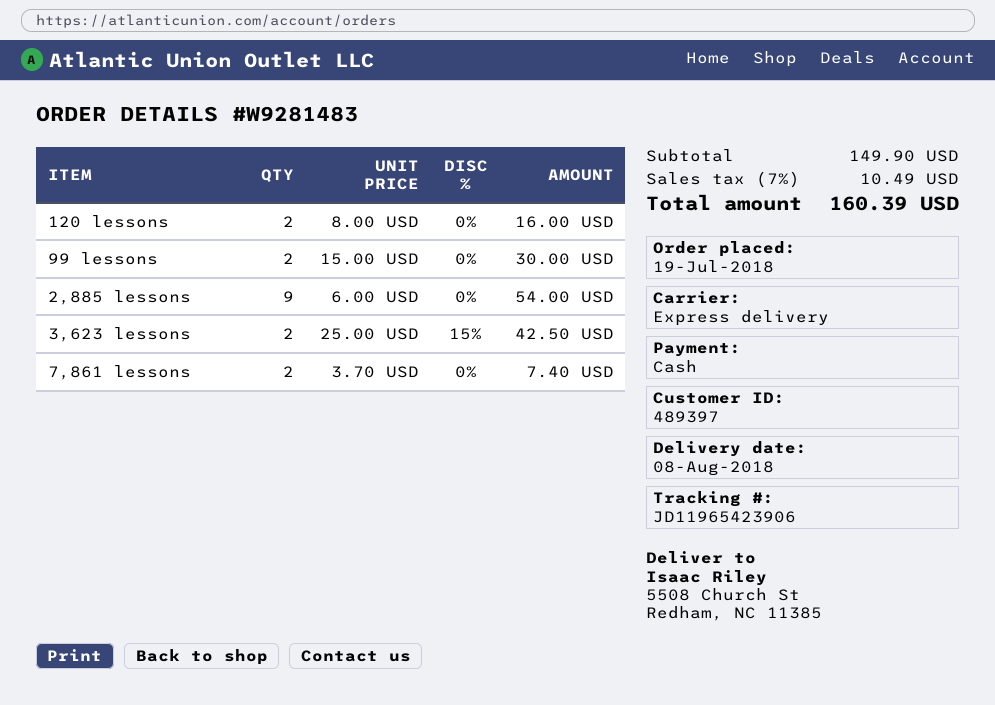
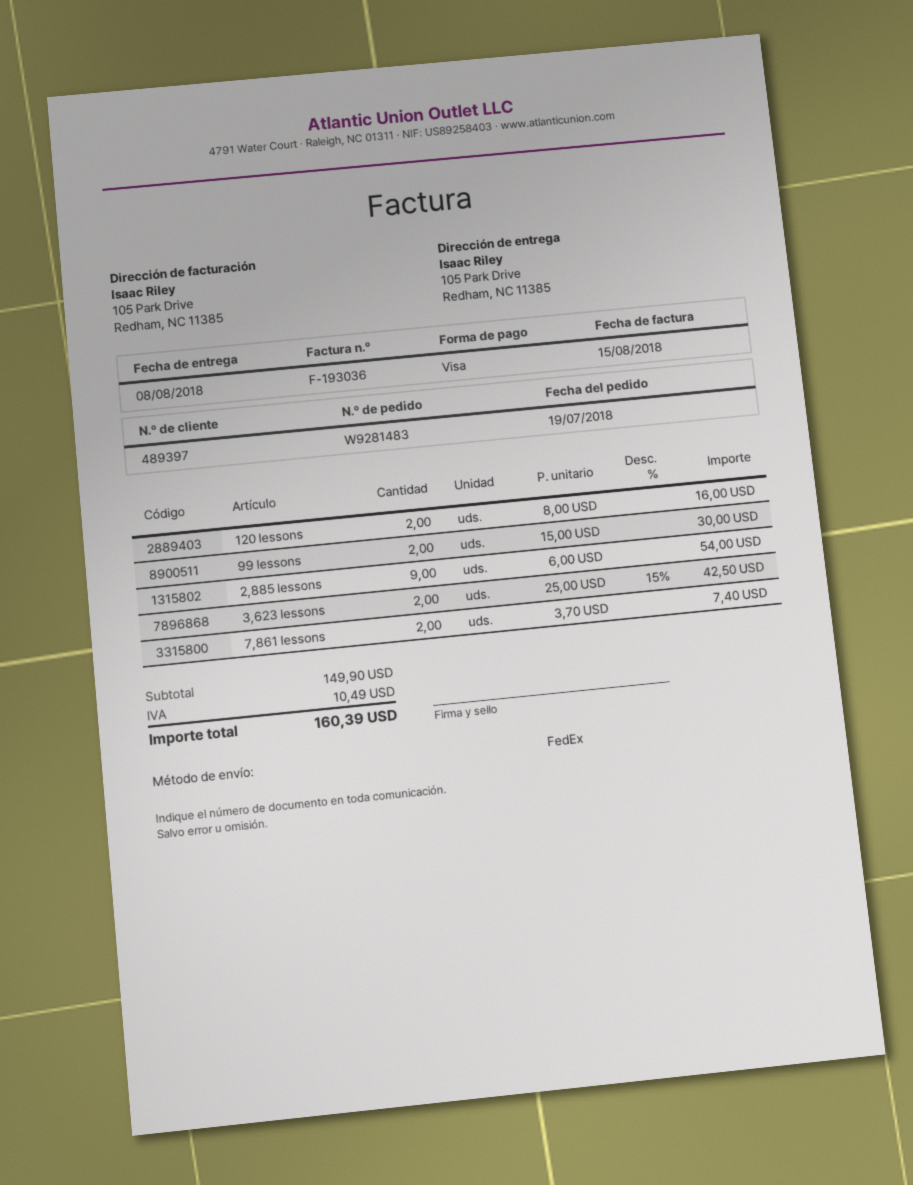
payment method: cash -> Visa
shipping method: express -> FedEx
ship to: 5508 Church St, Redham, NC 11385 -> 105 Park Drive, Redham, NC 11385

